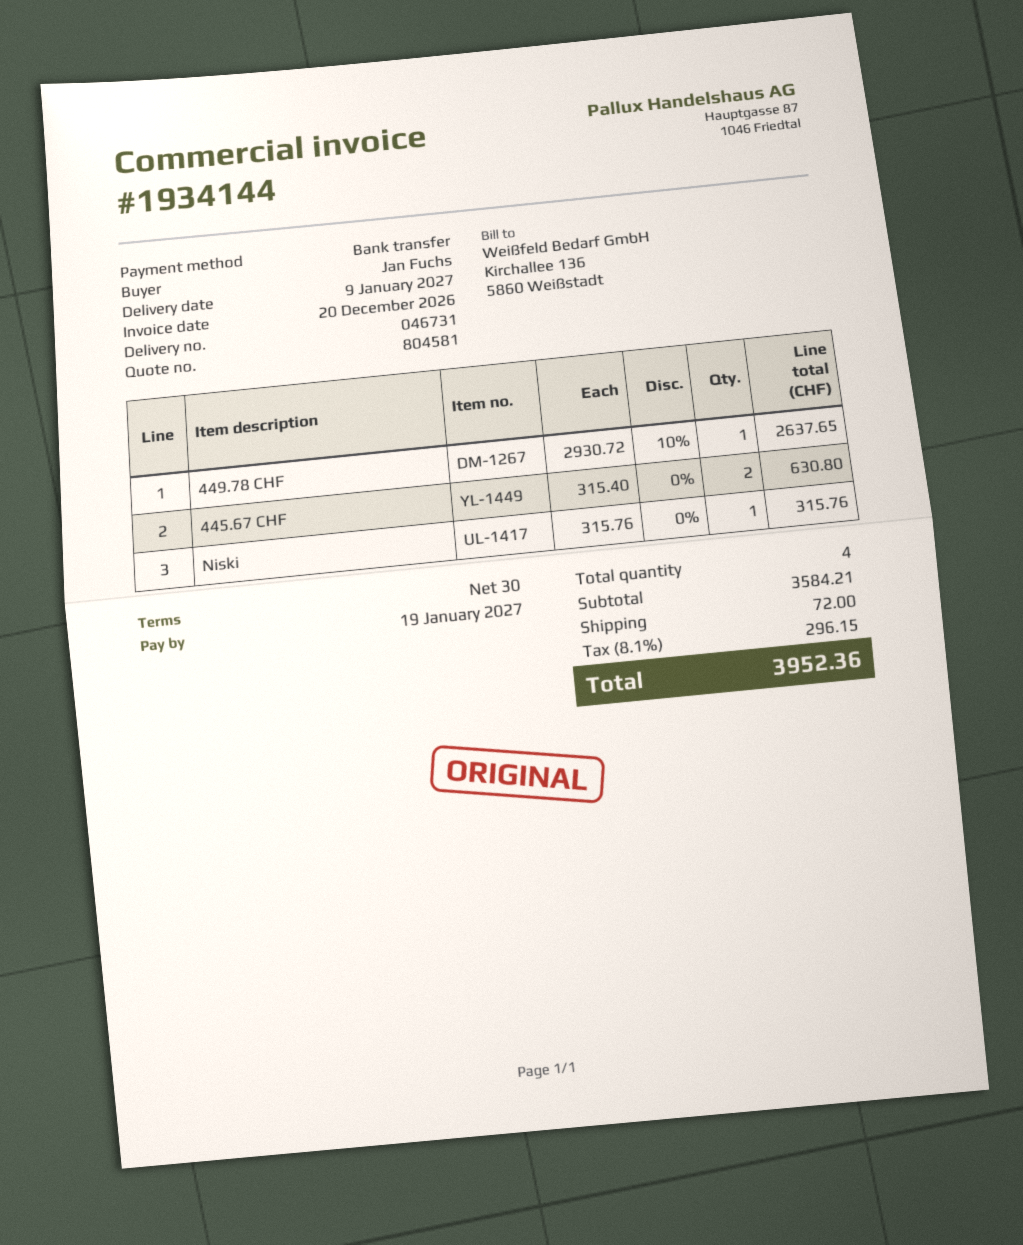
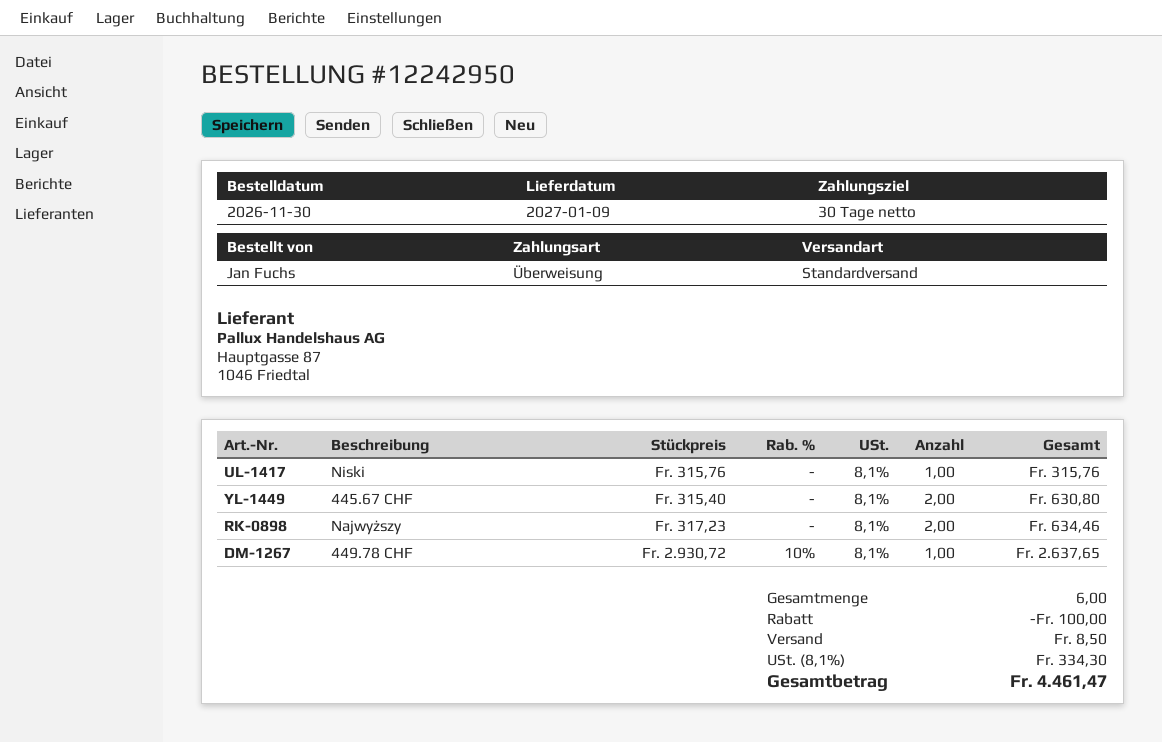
Najwyższy: none -> 2 x 317.23 = 634.46
total quantity: 4 -> 6
discount: none -> 100.00
shipping: 72.00 -> 8.50
tax: 8.1% = 296.15 -> 8.1% = 334.30
total: 3952.36 -> 4461.47

